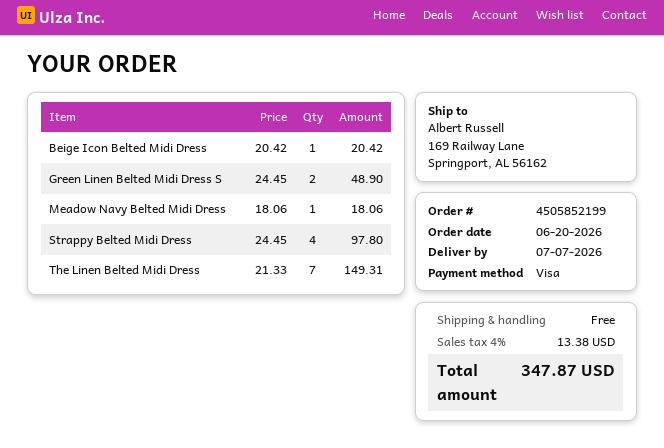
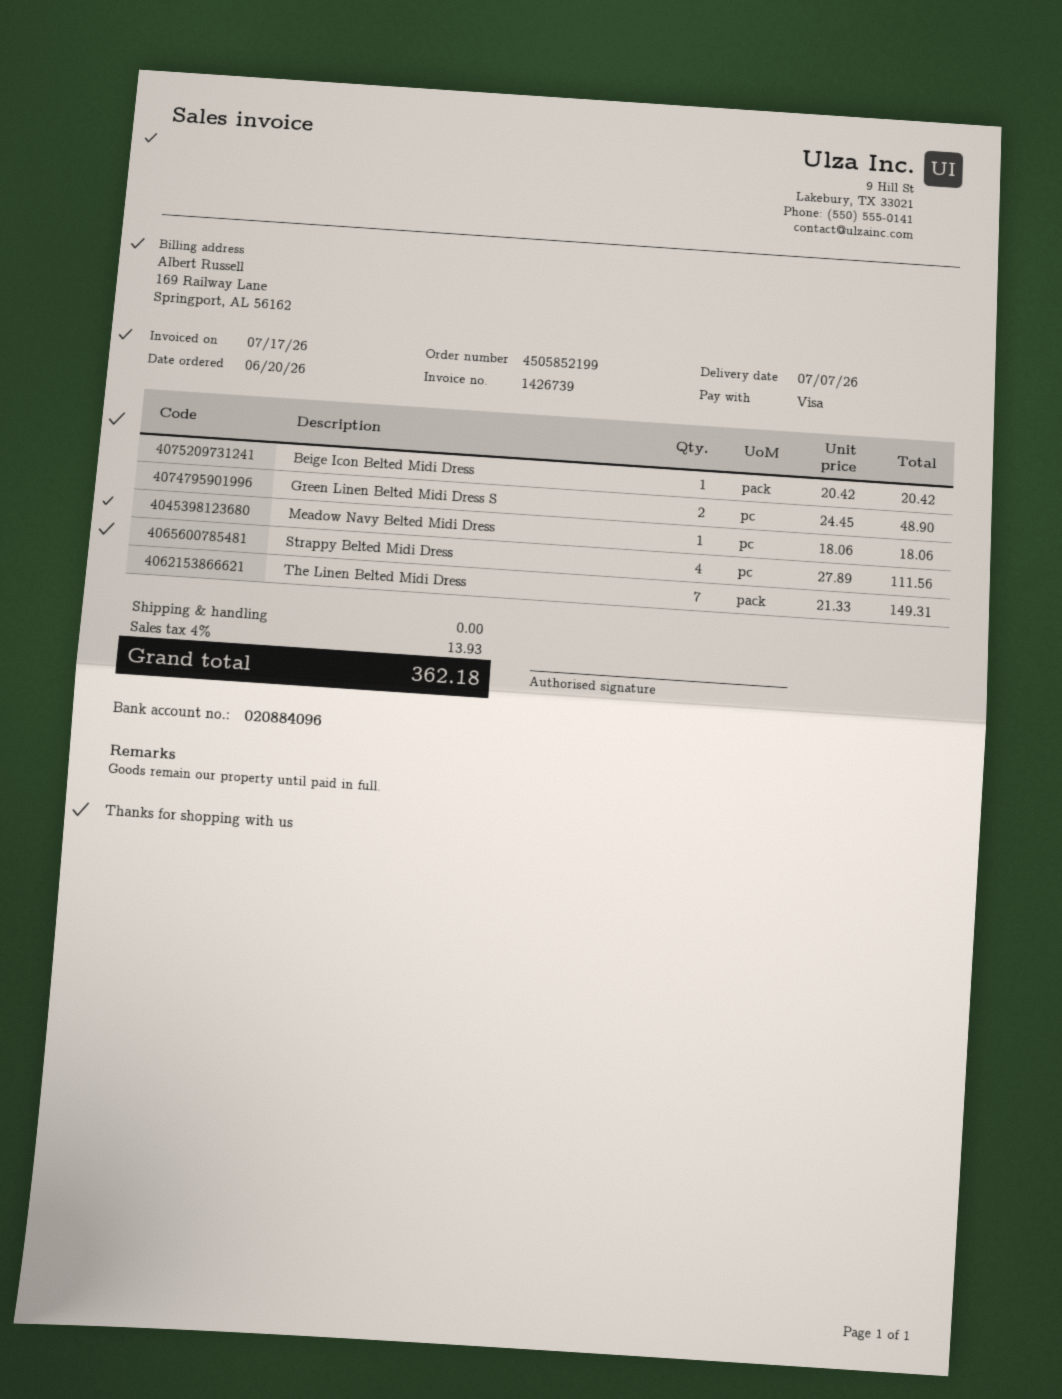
Strappy Belted Midi Dress: 4 x 24.45 = 97.80 -> 4 x 27.89 = 111.56
tax: 4% = 13.38 -> 4% = 13.93
total: 347.87 -> 362.18

